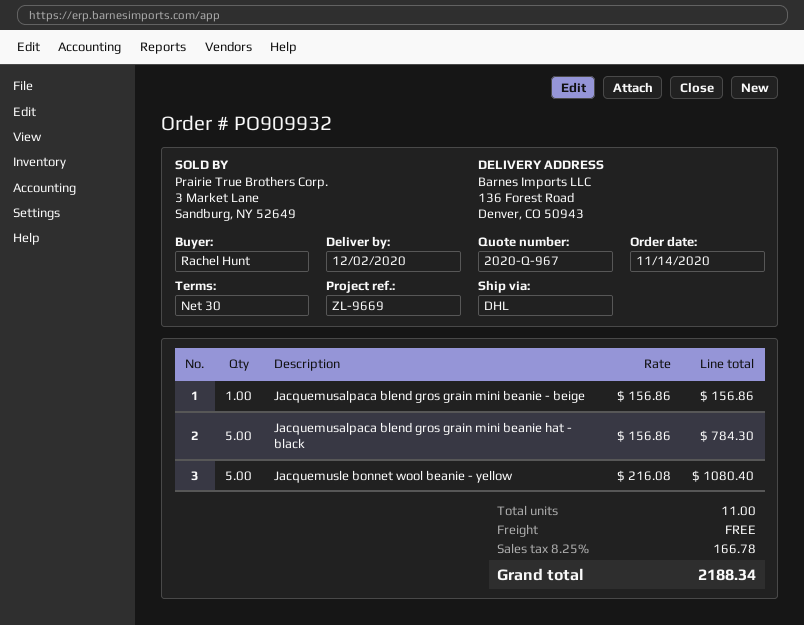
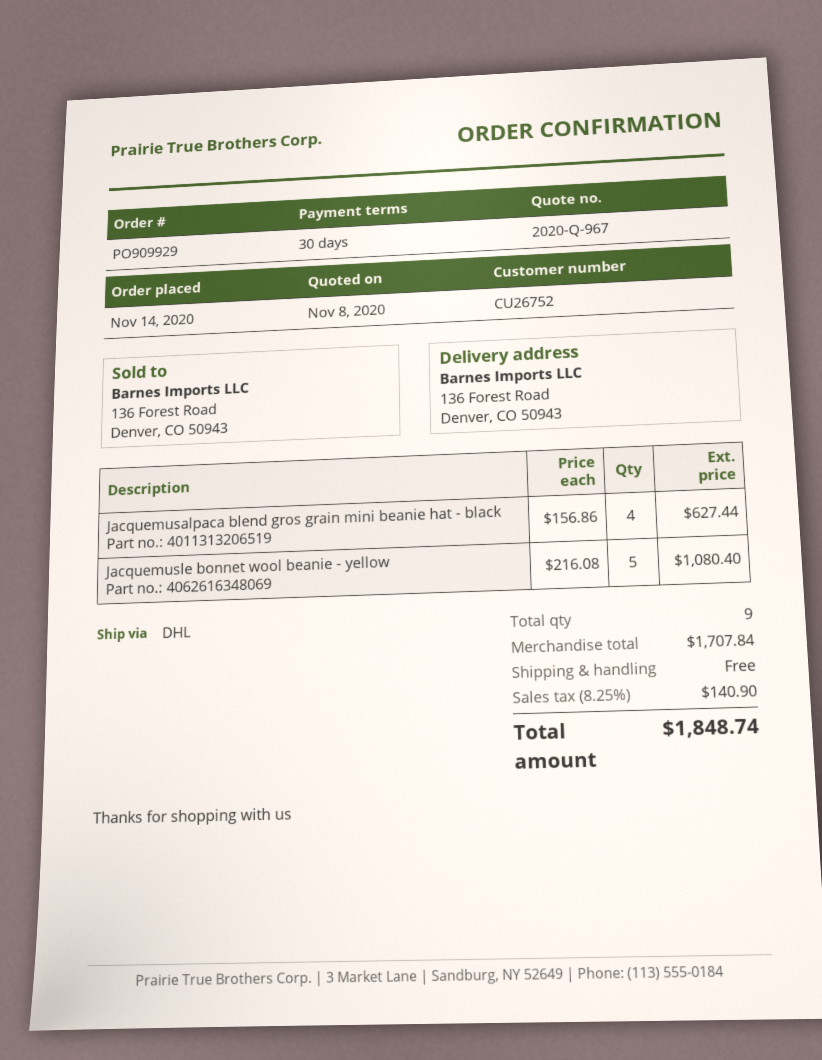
order number: PO909932 -> PO909929
Jacquemusalpaca blend gros grain mini beanie - beige: 1 x 156.86 = 156.86 -> none
Jacquemusalpaca blend gros grain mini beanie hat - black: 5 x 156.86 = 784.30 -> 4 x 156.86 = 627.44
total quantity: 11 -> 9
tax: 8.25% = 166.78 -> 8.25% = 140.90
total: 2188.34 -> 1848.74

